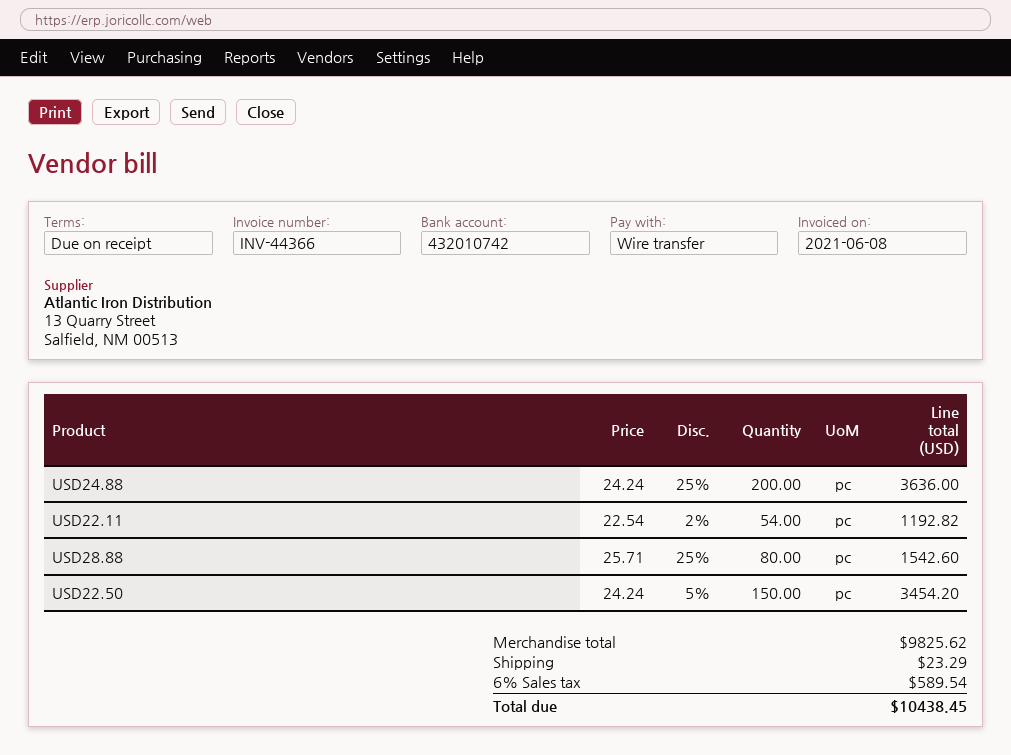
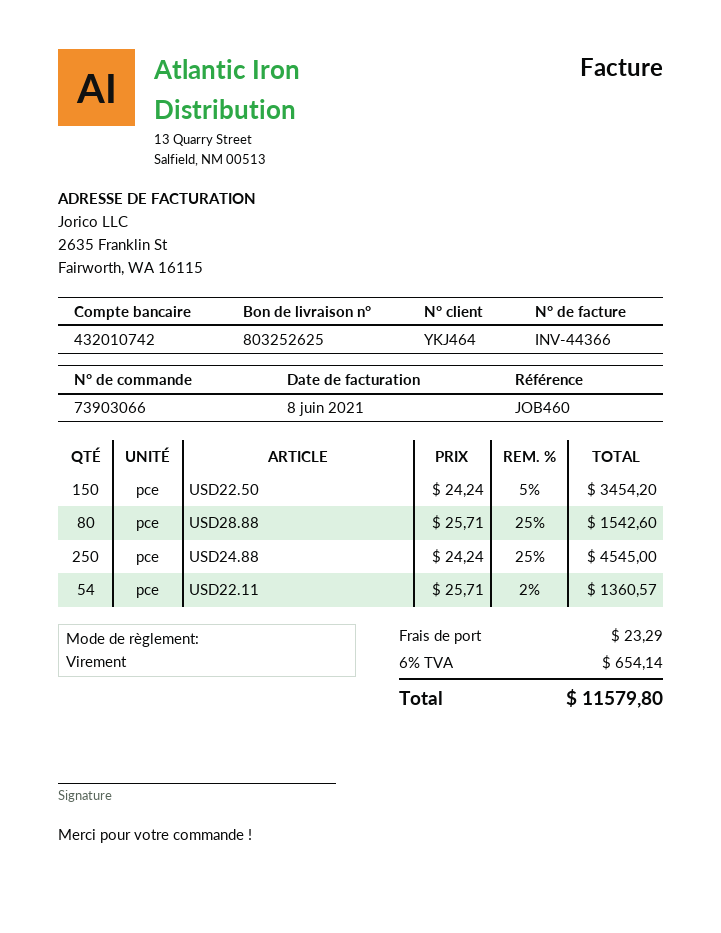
USD24.88: 200 x 24.24 - 25% = 3636.00 -> 250 x 24.24 - 25% = 4545.00
USD22.11: 54 x 22.54 - 2% = 1192.82 -> 54 x 25.71 - 2% = 1360.57
tax: 6% = 589.54 -> 6% = 654.14
total: 10438.45 -> 11579.80

